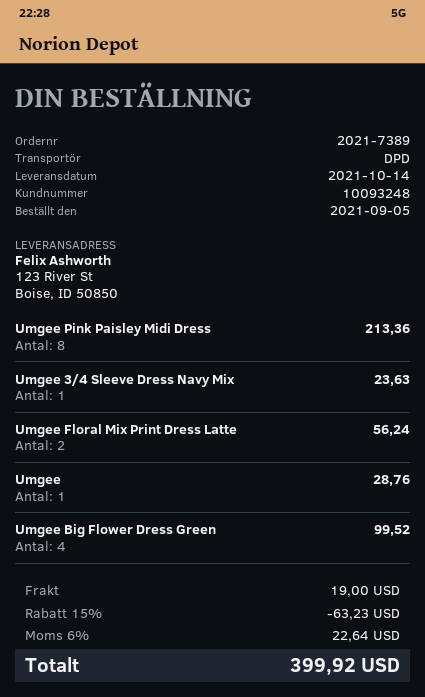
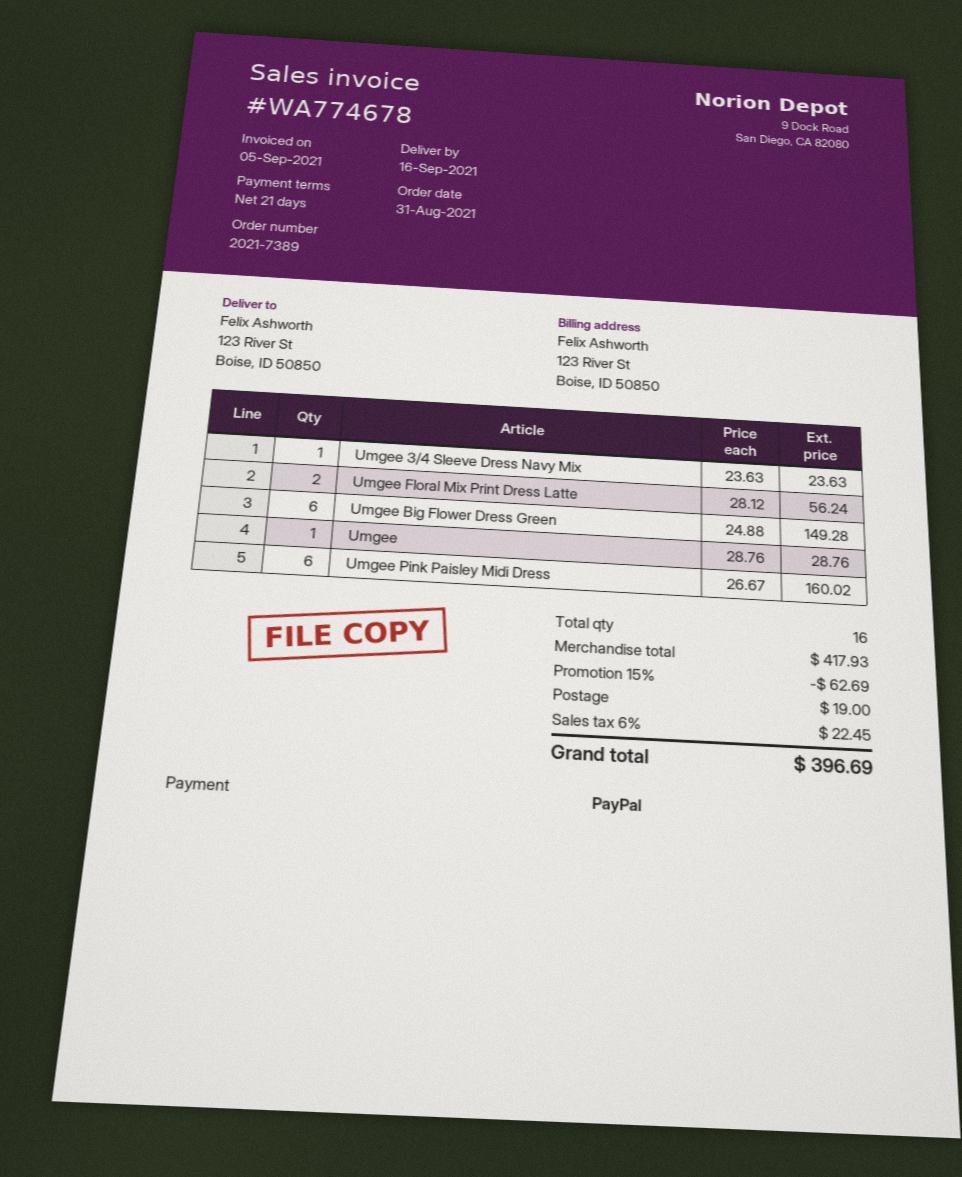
order date: 2021-09-05 -> 2021-08-31
delivery date: 2021-10-14 -> 2021-09-16
Umgee Pink Paisley Midi Dress: 8 for 213.36 -> 6 for 160.02
Umgee Big Flower Dress Green: 4 for 99.52 -> 6 for 149.28
discount: 15% = 63.23 -> 15% = 62.69
tax: 6% = 22.64 -> 6% = 22.45
total: 399.92 -> 396.69

